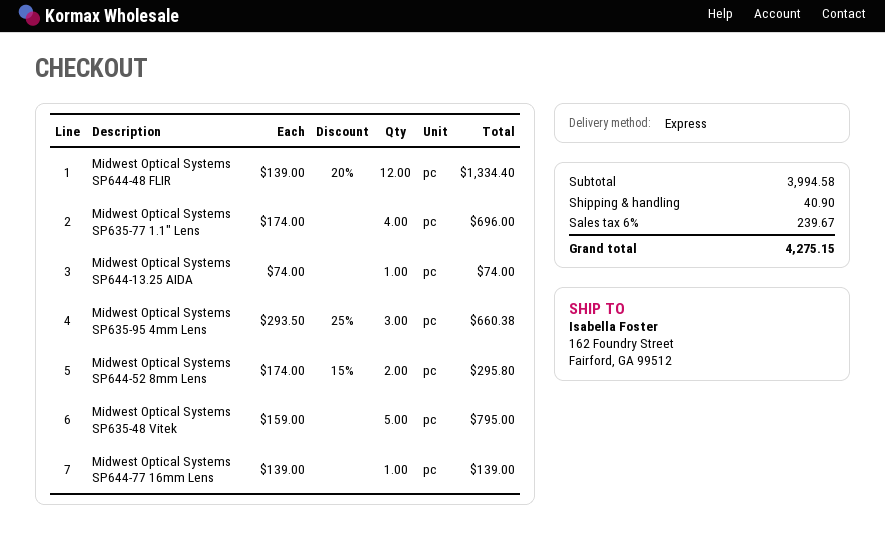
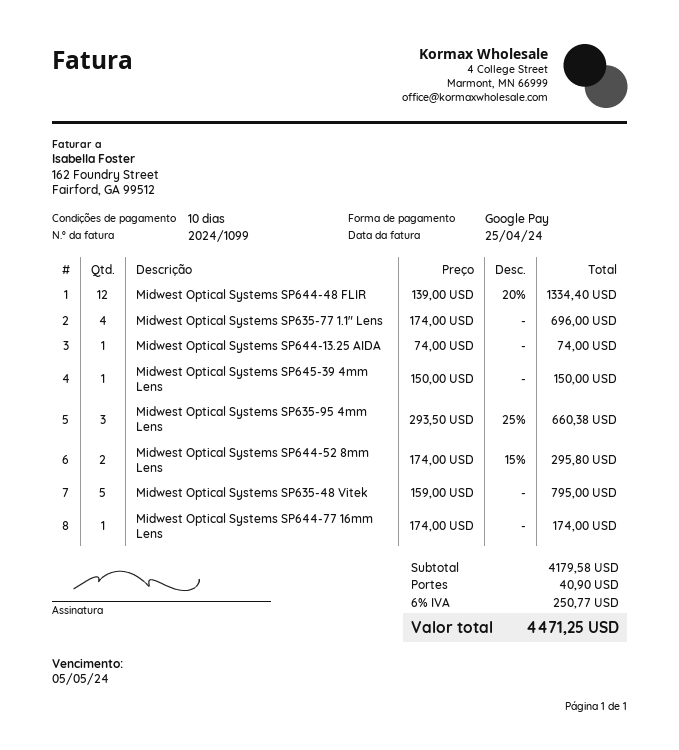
Midwest Optical Systems SP644-77 16mm Lens: 1 x 139.00 = 139.00 -> 1 x 174.00 = 174.00
Midwest Optical Systems SP645-39 4mm Lens: none -> 1 x 150.00 = 150.00
subtotal: 3994.58 -> 4179.58
tax: 6% = 239.67 -> 6% = 250.77
total: 4275.15 -> 4471.25

